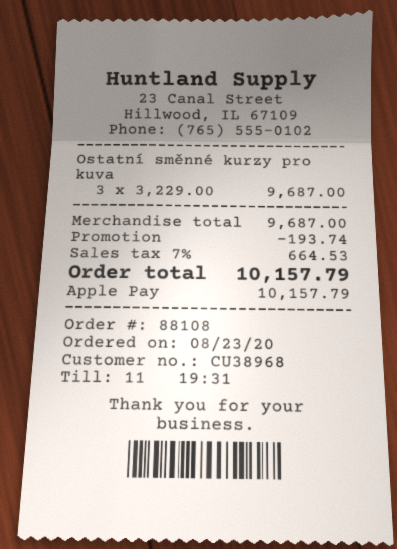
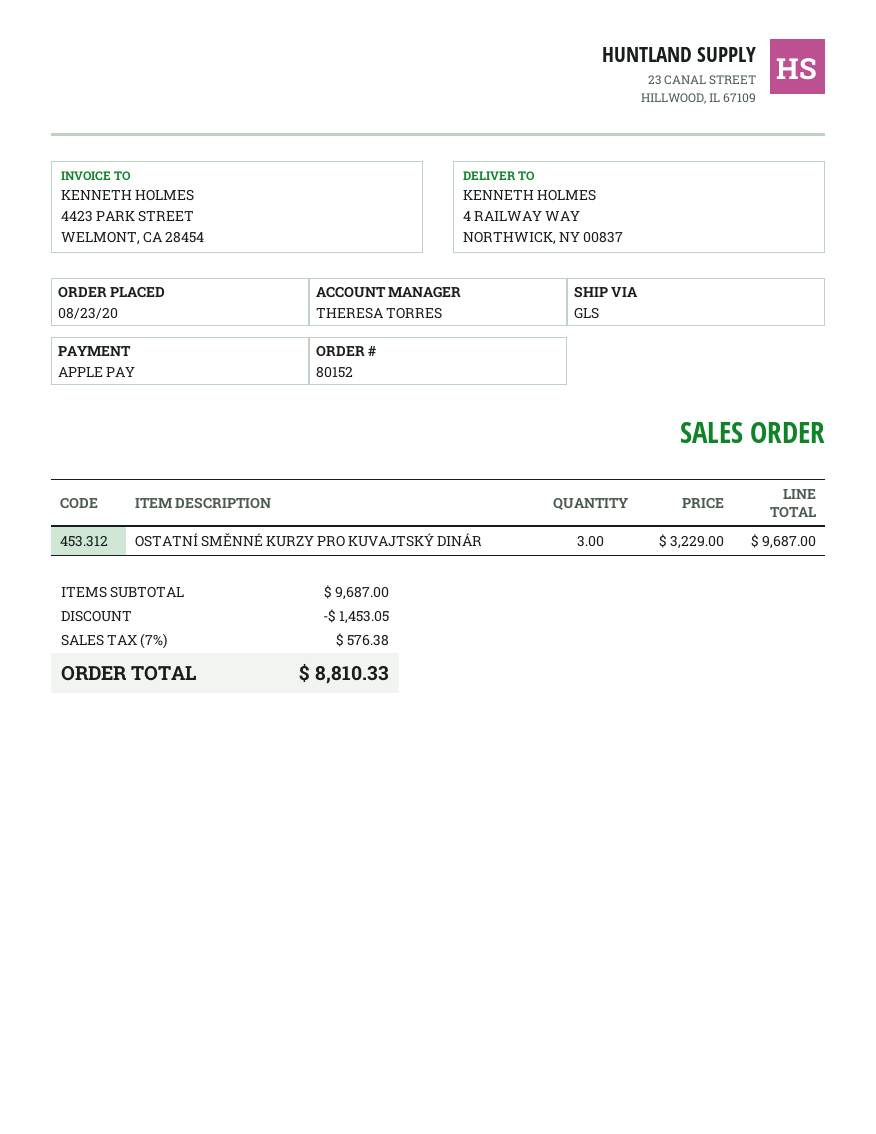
order number: 88108 -> 80152
discount: 193.74 -> 1453.05
tax: 7% = 664.53 -> 7% = 576.38
total: 10157.79 -> 8810.33

